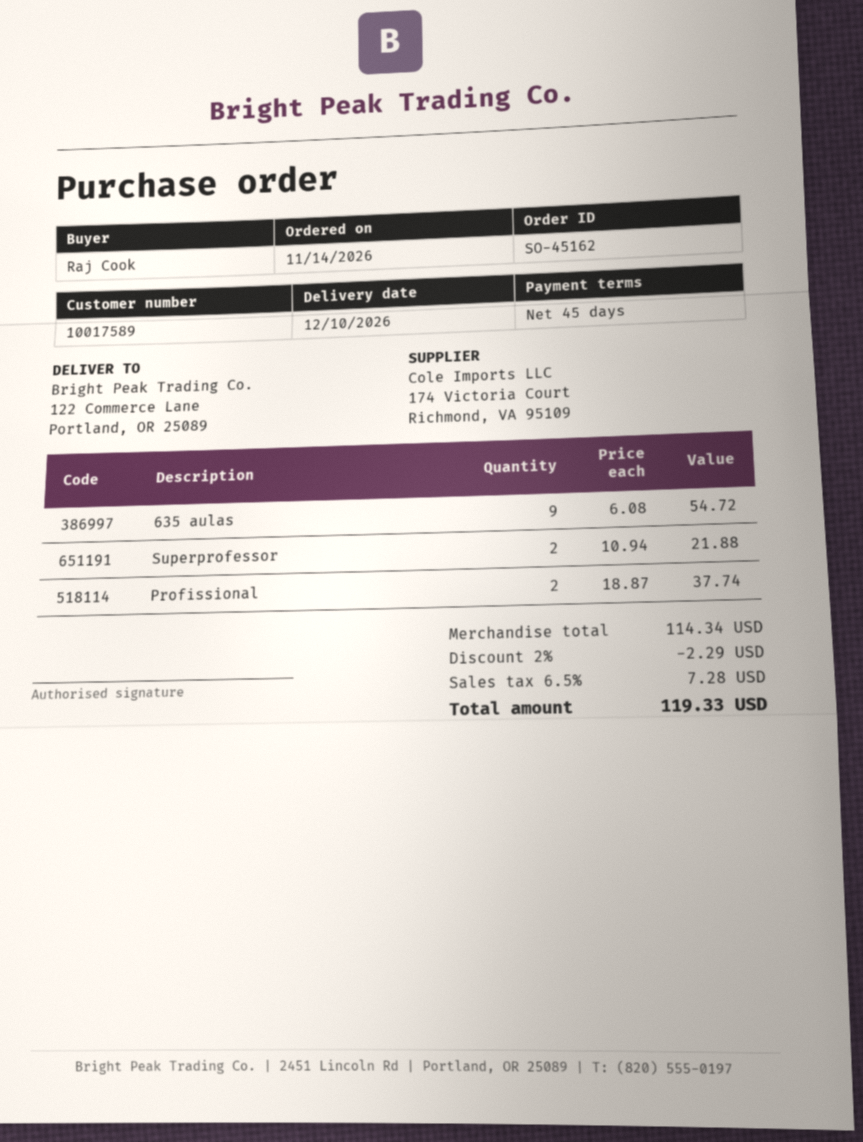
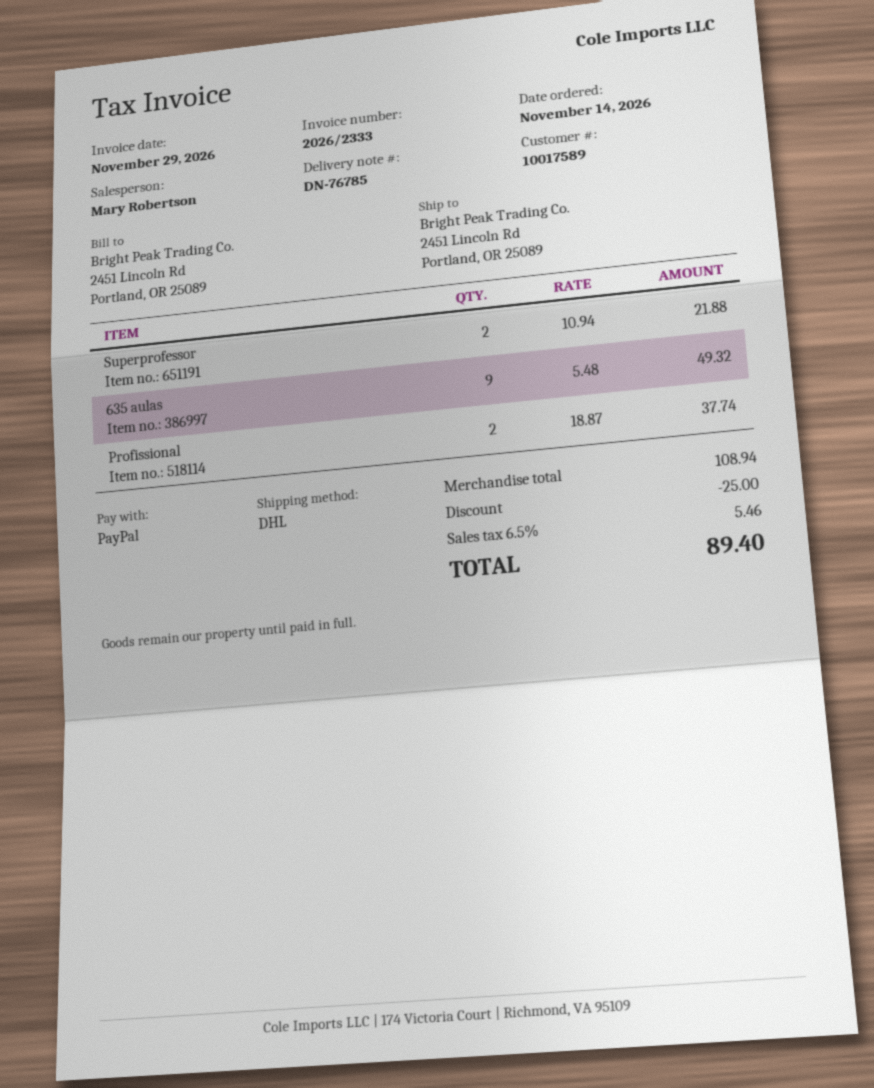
ship to: 122 Commerce Lane, Portland, OR 25089 -> 2451 Lincoln Rd, Portland, OR 25089
635 aulas: 9 x 6.08 = 54.72 -> 9 x 5.48 = 49.32
subtotal: 114.34 -> 108.94
discount: 2.29 -> 25.00
tax: 6.5% = 7.28 -> 6.5% = 5.46
total: 119.33 -> 89.40

